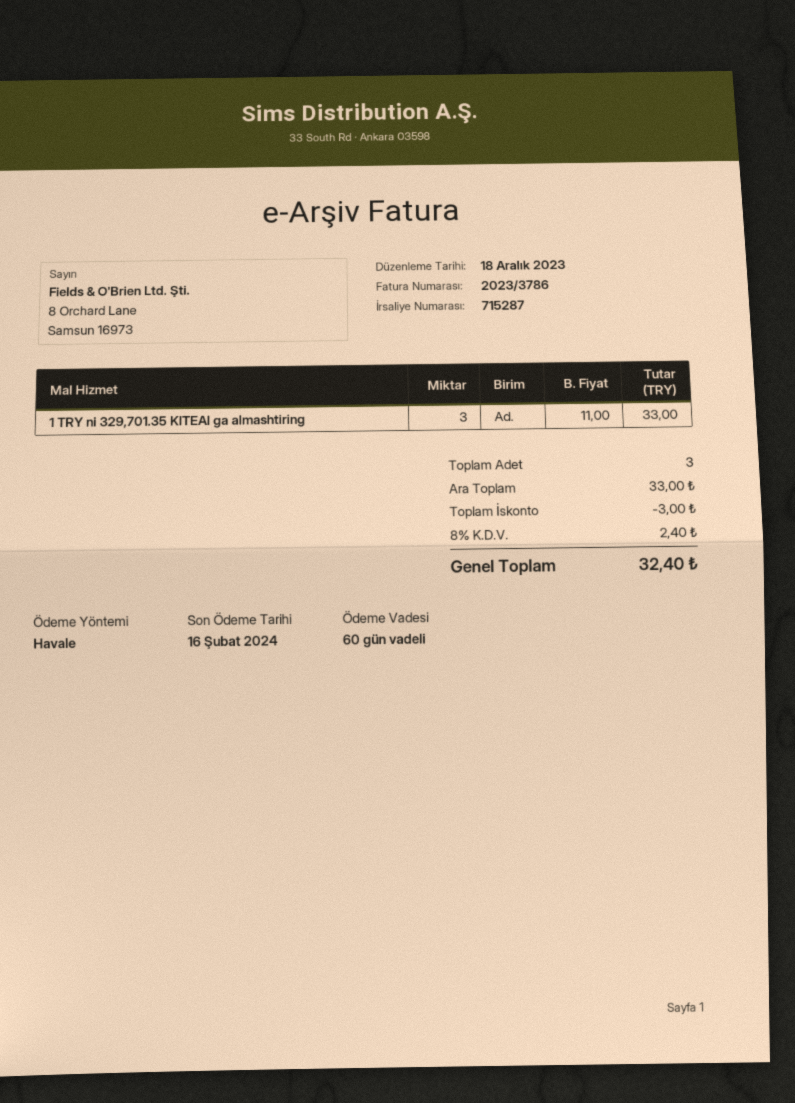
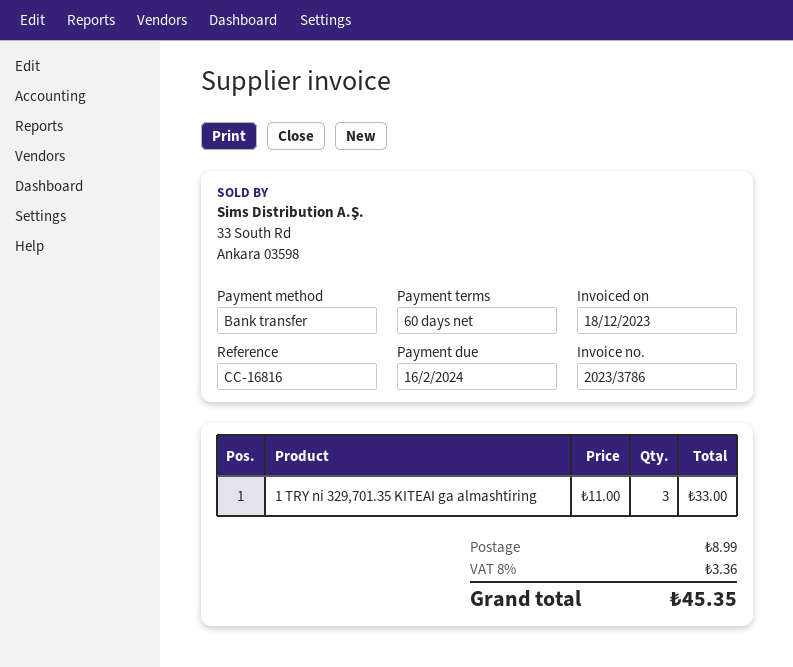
discount: 3.00 -> none
shipping: none -> 8.99
tax: 8% = 2.40 -> 8% = 3.36
total: 32.40 -> 45.35

